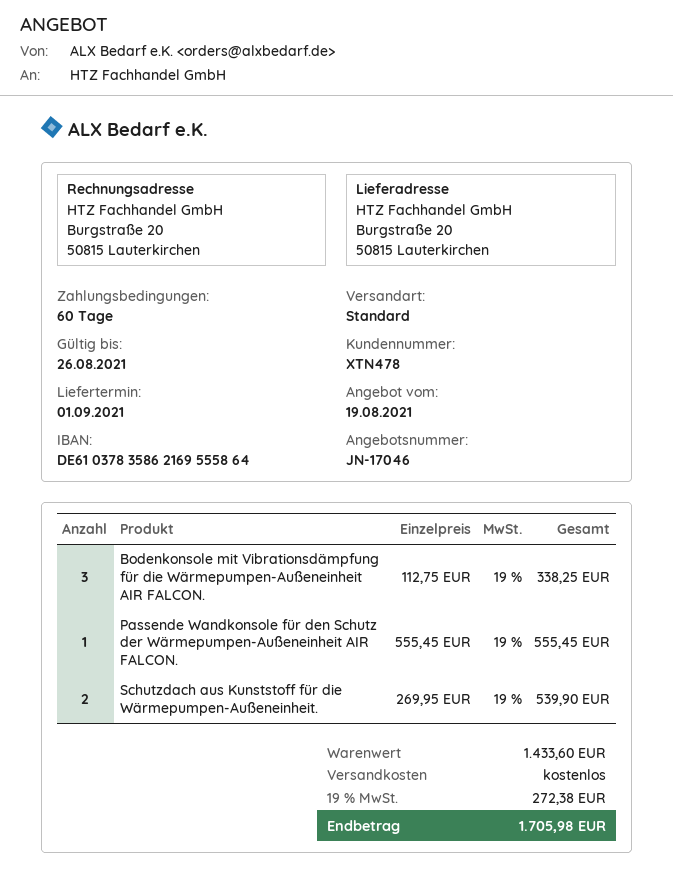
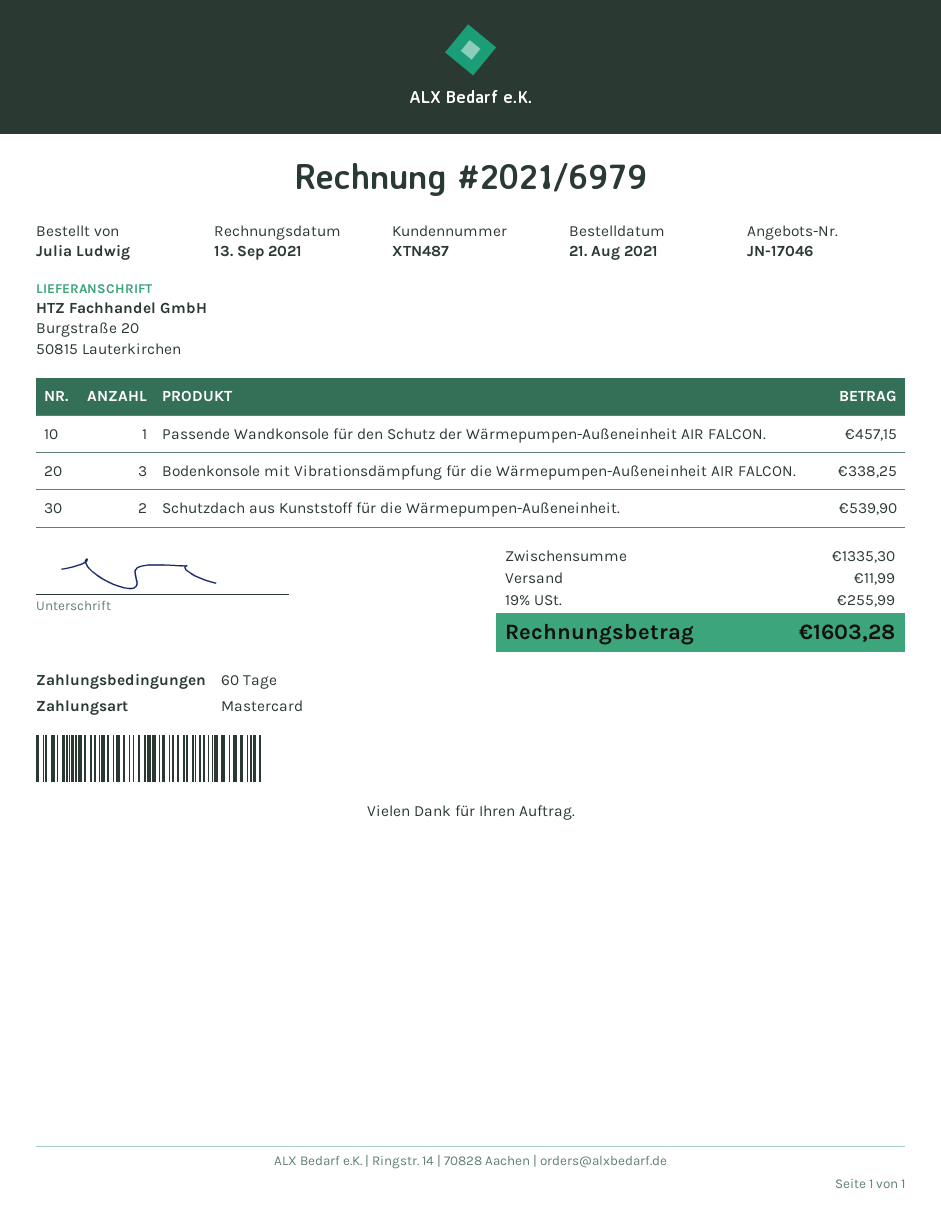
customer number: XTN478 -> XTN487
Passende Wandkonsole für den Schutz der Wärmepumpen-Außeneinheit AIR FALCON.: 1 for 555.45 -> 1 for 457.15
subtotal: 1433.60 -> 1335.30
shipping: 0.00 -> 11.99
tax: 19% = 272.38 -> 19% = 255.99
total: 1705.98 -> 1603.28

